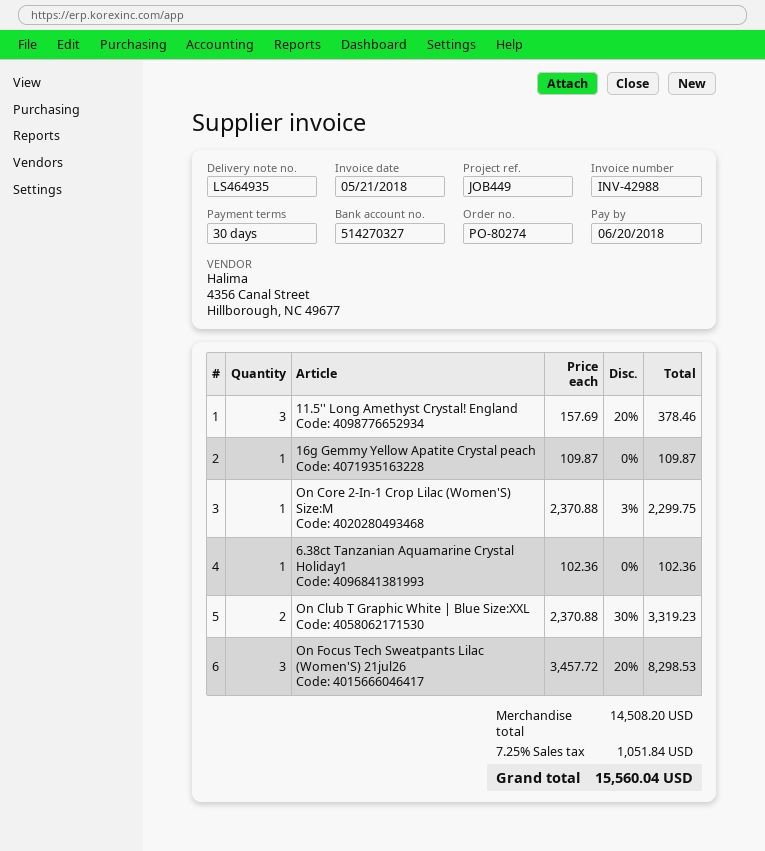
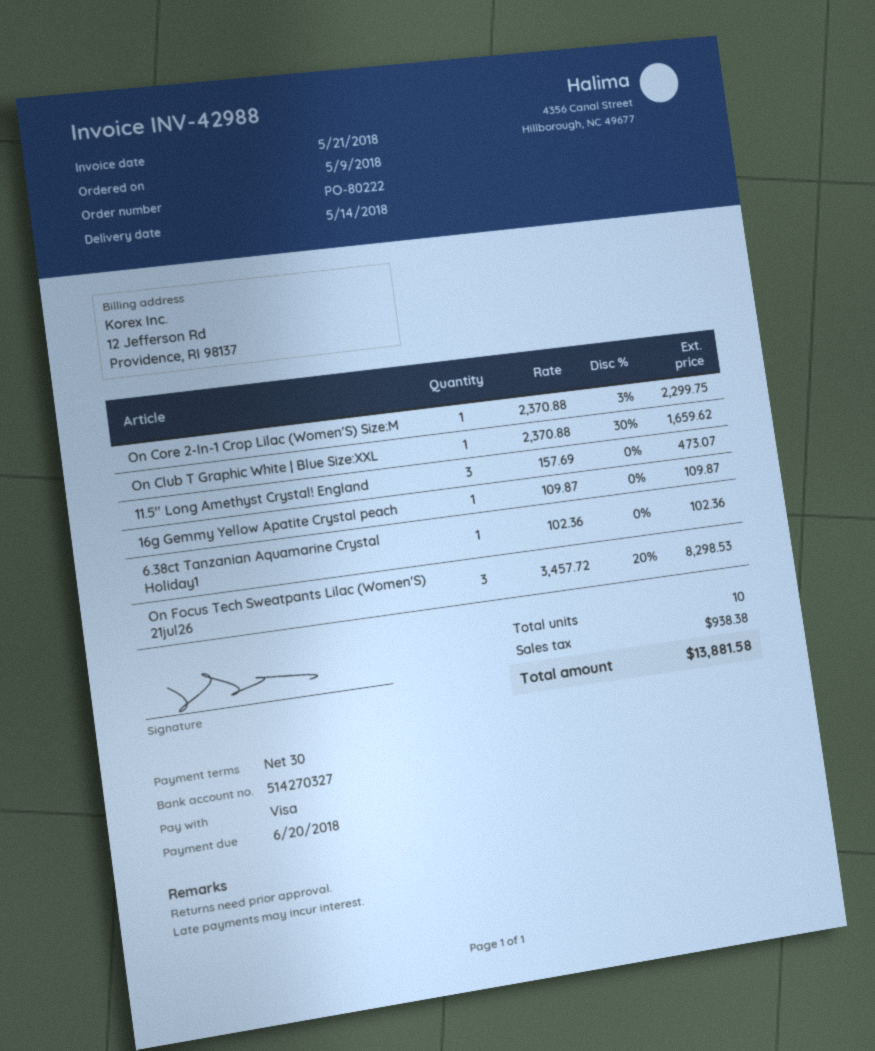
order number: PO-80274 -> PO-80222
11.5'' Long Amethyst Crystal! England: 3 x 157.69 - 20% = 378.46 -> 3 x 157.69 = 473.07
On Club T Graphic White | Blue Size:XXL: 2 x 2370.88 - 30% = 3319.23 -> 1 x 2370.88 - 30% = 1659.62
tax: 1051.84 -> 938.38
total: 15560.04 -> 13881.58

